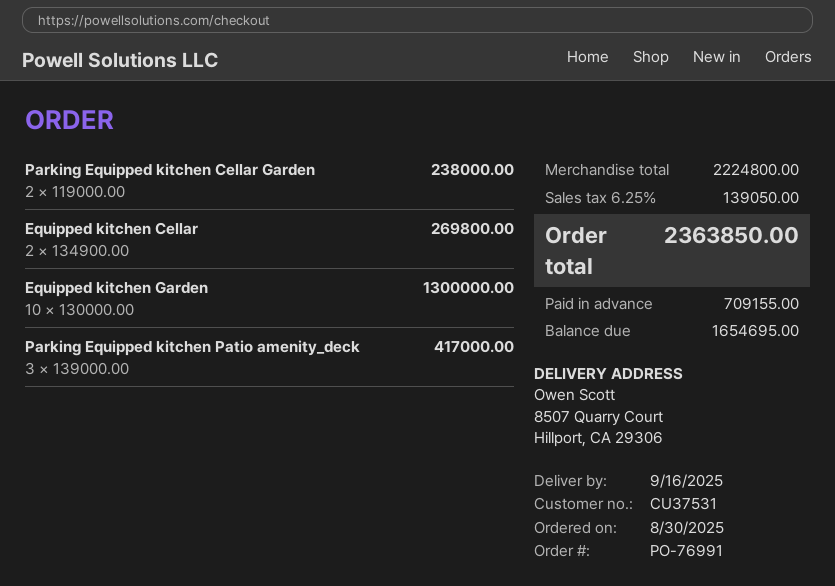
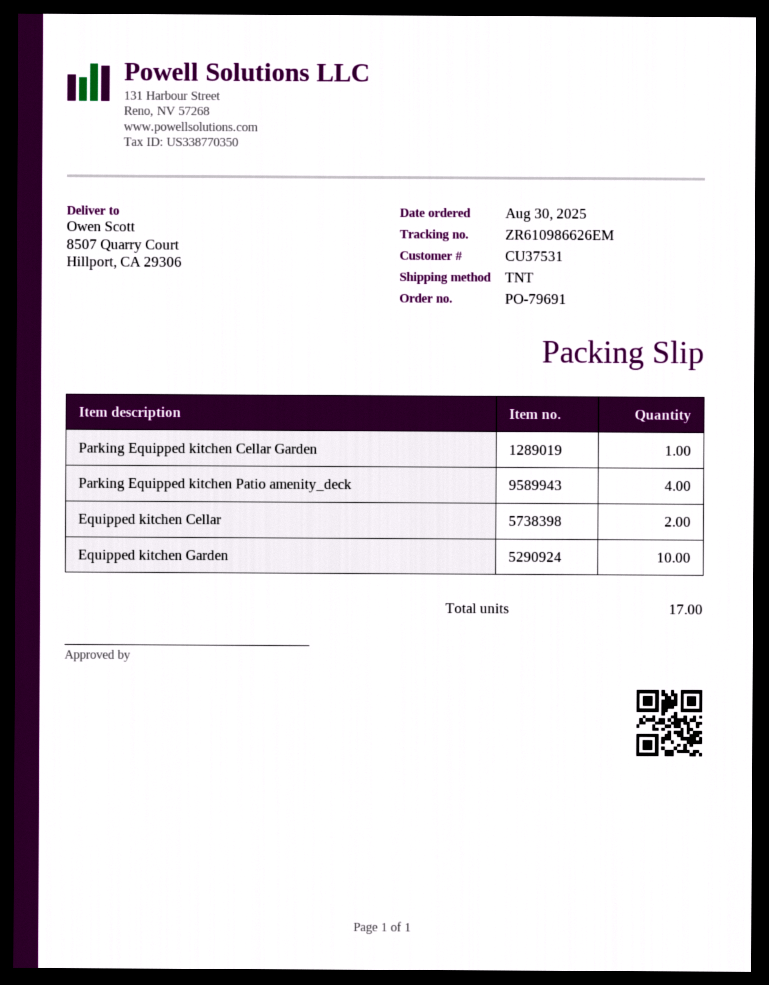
order number: PO-76991 -> PO-79691
Parking Equipped kitchen Cellar Garden: 2 -> 1
Parking Equipped kitchen Patio amenity_deck: 3 -> 4

